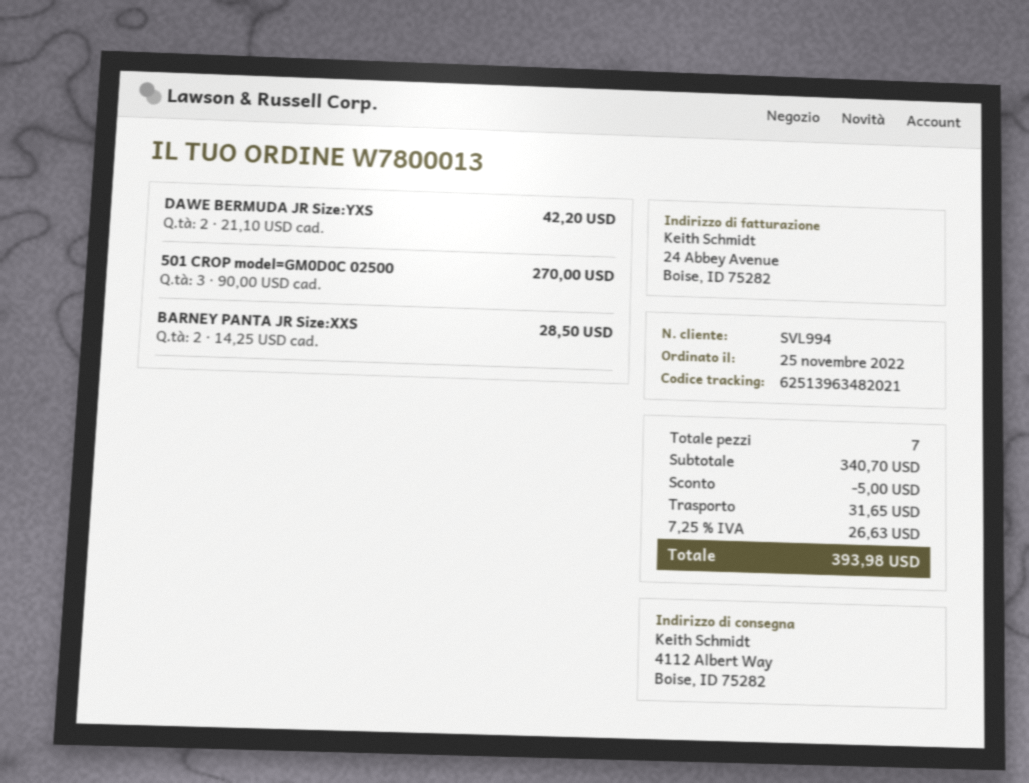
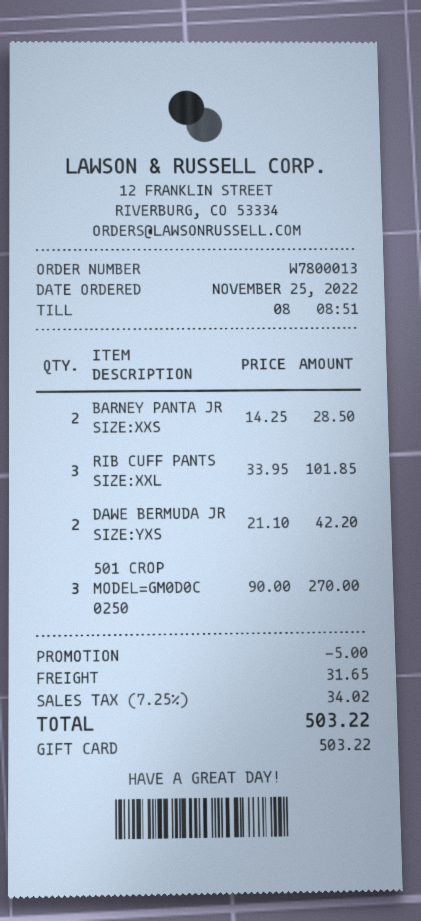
RIB CUFF PANTS SIZE:XXL: none -> 3 x 33.95 = 101.85
tax: 7.25% = 26.63 -> 7.25% = 34.02
total: 393.98 -> 503.22

